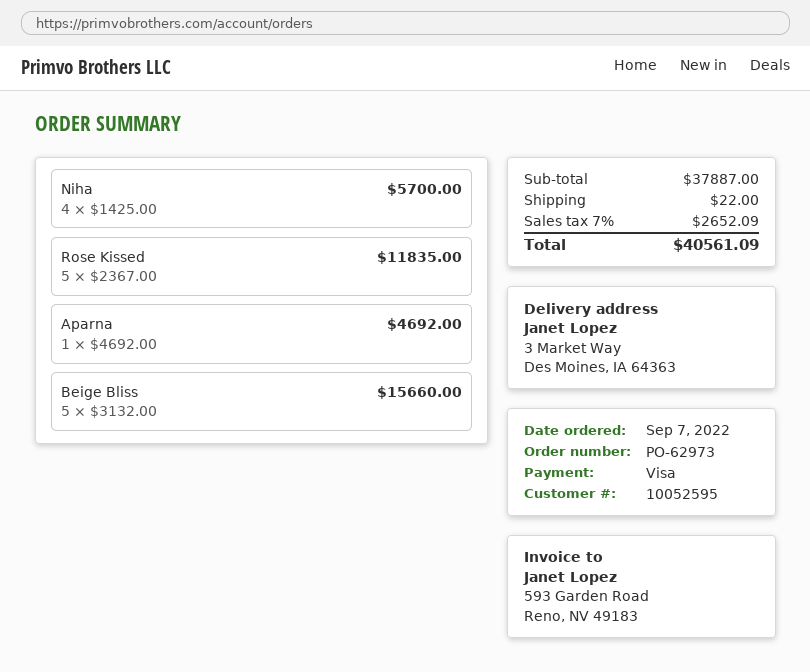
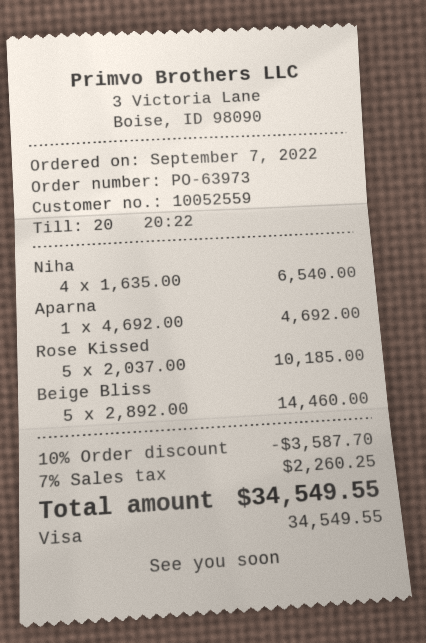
order number: PO-62973 -> PO-63973
customer number: 10052595 -> 10052559
Niha: 4 x 1425.00 = 5700.00 -> 4 x 1635.00 = 6540.00
Rose Kissed: 5 x 2367.00 = 11835.00 -> 5 x 2037.00 = 10185.00
Beige Bliss: 5 x 3132.00 = 15660.00 -> 5 x 2892.00 = 14460.00
discount: none -> 10% = 3587.70
shipping: 22.00 -> none
tax: 7% = 2652.09 -> 7% = 2260.25
total: 40561.09 -> 34549.55

